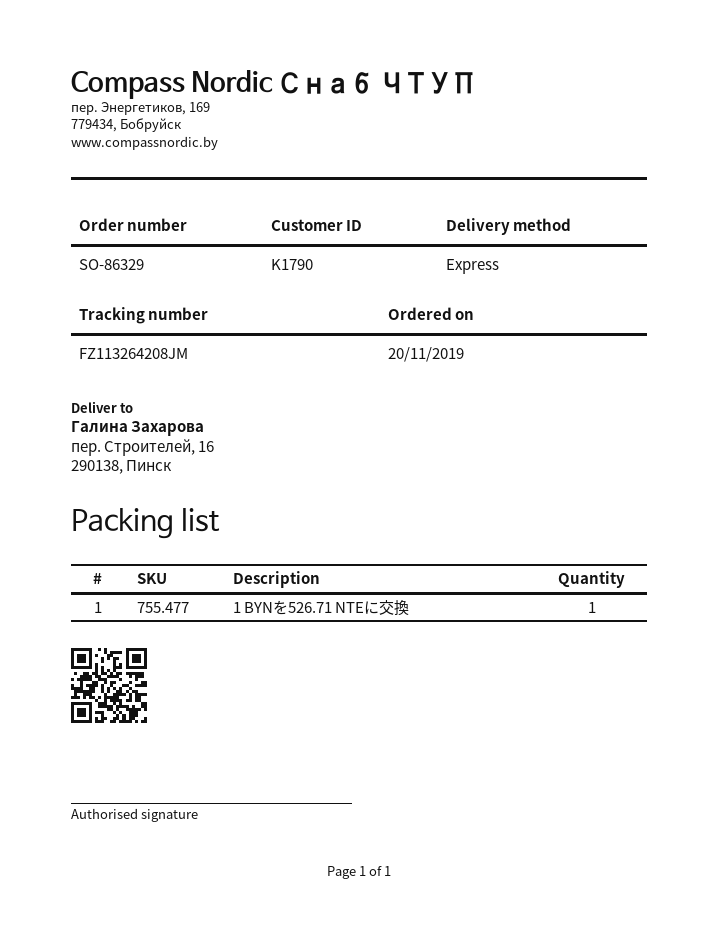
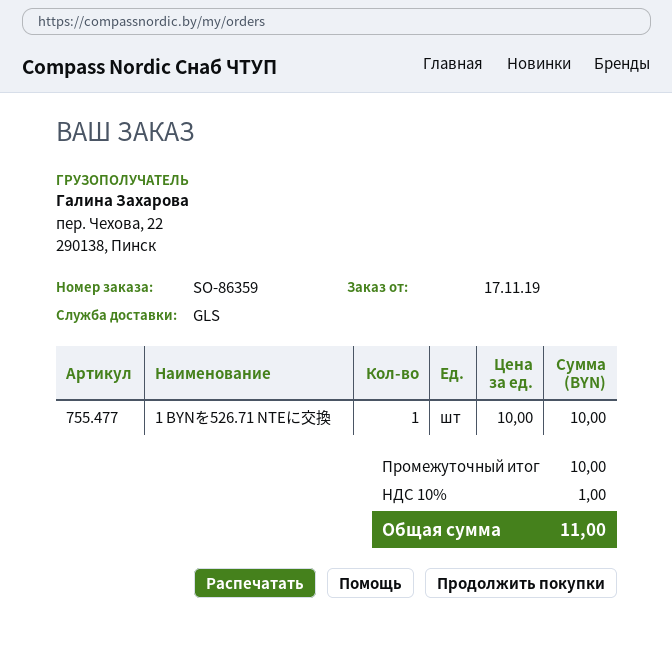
order number: SO-86329 -> SO-86359
order date: 2019-11-20 -> 2019-11-17
shipping method: express -> GLS
ship to: пер. Строителей, 16, 290138, Пинск -> пер. Чехова, 22, 290138, Пинск

